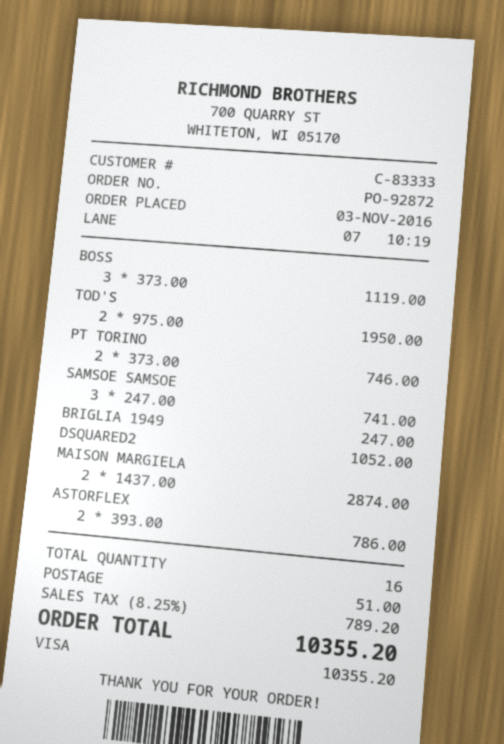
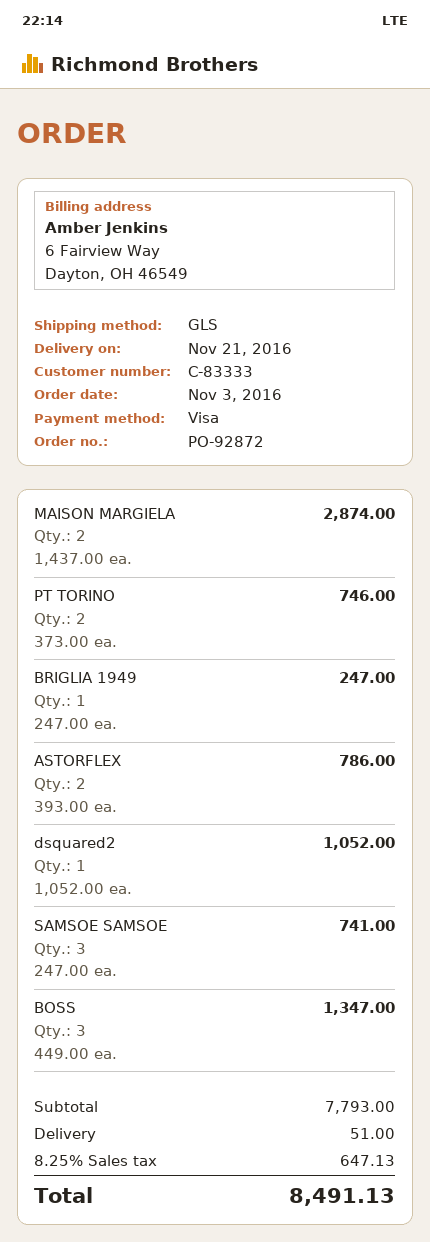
BOSS: 3 x 373.00 = 1119.00 -> 3 x 449.00 = 1347.00
TOD'S: 2 x 975.00 = 1950.00 -> none
tax: 8.25% = 789.20 -> 8.25% = 647.13
total: 10355.20 -> 8491.13

